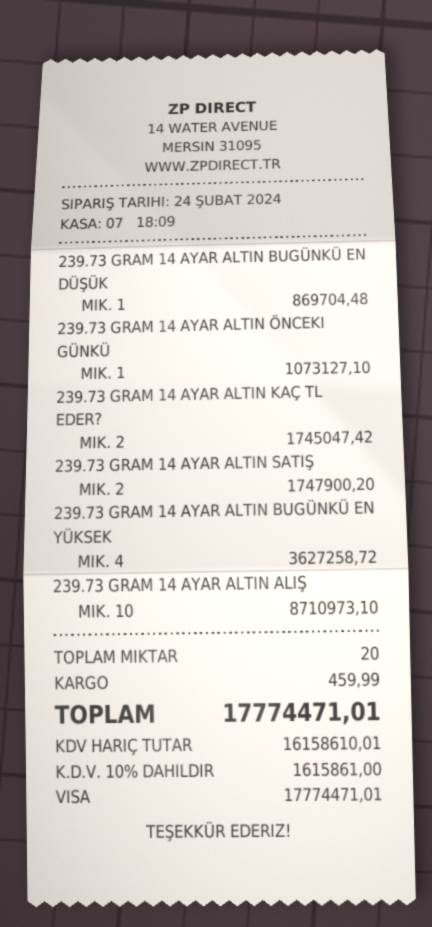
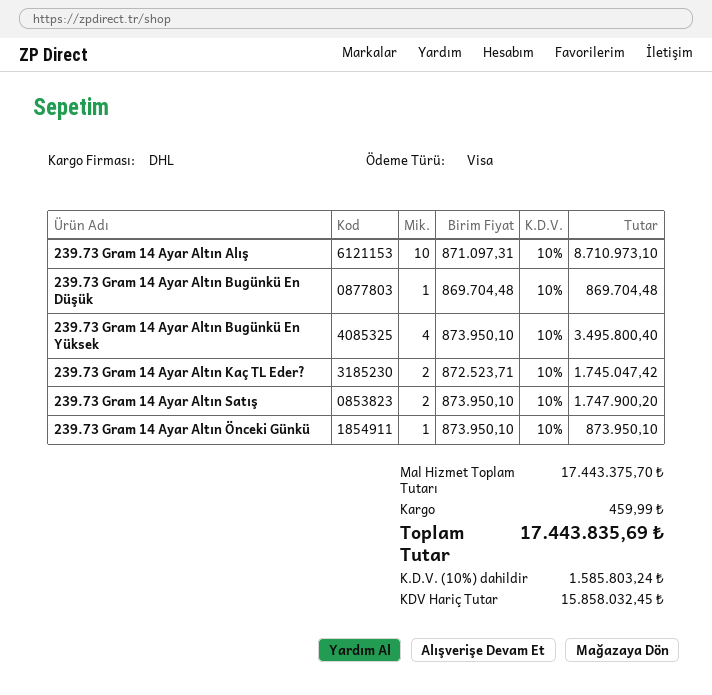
239.73 GRAM 14 AYAR ALTIN ÖNCEKI GÜNKÜ: 1 for 1073127.10 -> 1 for 873950.10
239.73 GRAM 14 AYAR ALTIN BUGÜNKÜ EN YÜKSEK: 4 for 3627258.72 -> 4 for 3495800.40
net: 16158610.01 -> 15858032.45
tax: 10% = 1615861.00 -> 10% = 1585803.24
total: 17774471.01 -> 17443835.69

